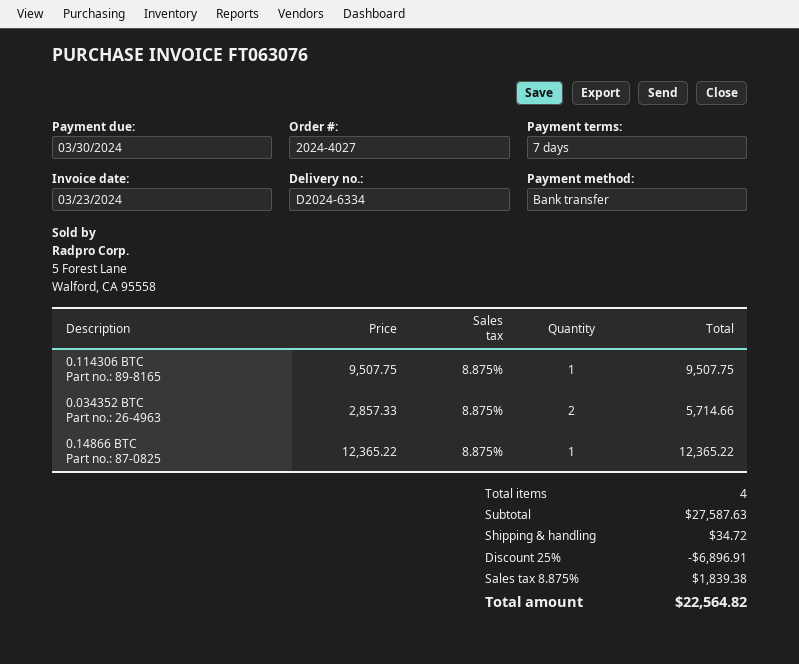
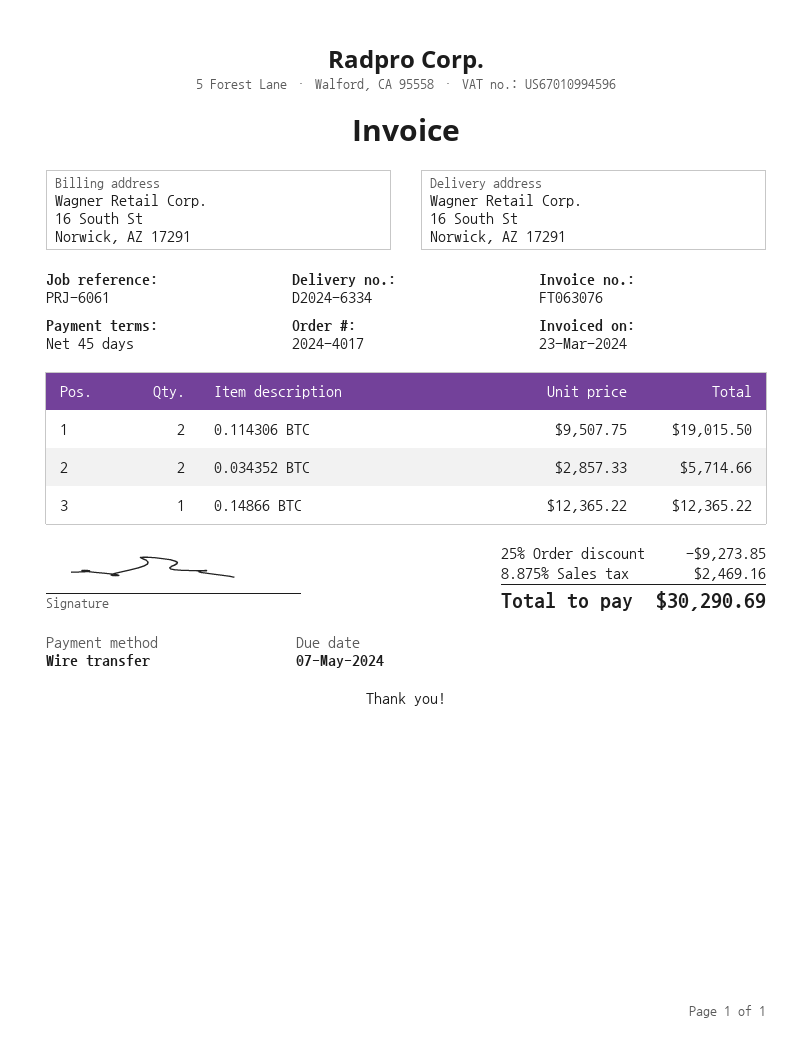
order number: 2024-4027 -> 2024-4017
payment terms: 7 days -> 45 days
due date: 2024-03-30 -> 2024-05-07
0.114306 BTC: 1 x 9507.75 = 9507.75 -> 2 x 9507.75 = 19015.50
discount: 25% = 6896.91 -> 25% = 9273.85
shipping: 34.72 -> none
tax: 8.875% = 1839.38 -> 8.875% = 2469.16
total: 22564.82 -> 30290.69

